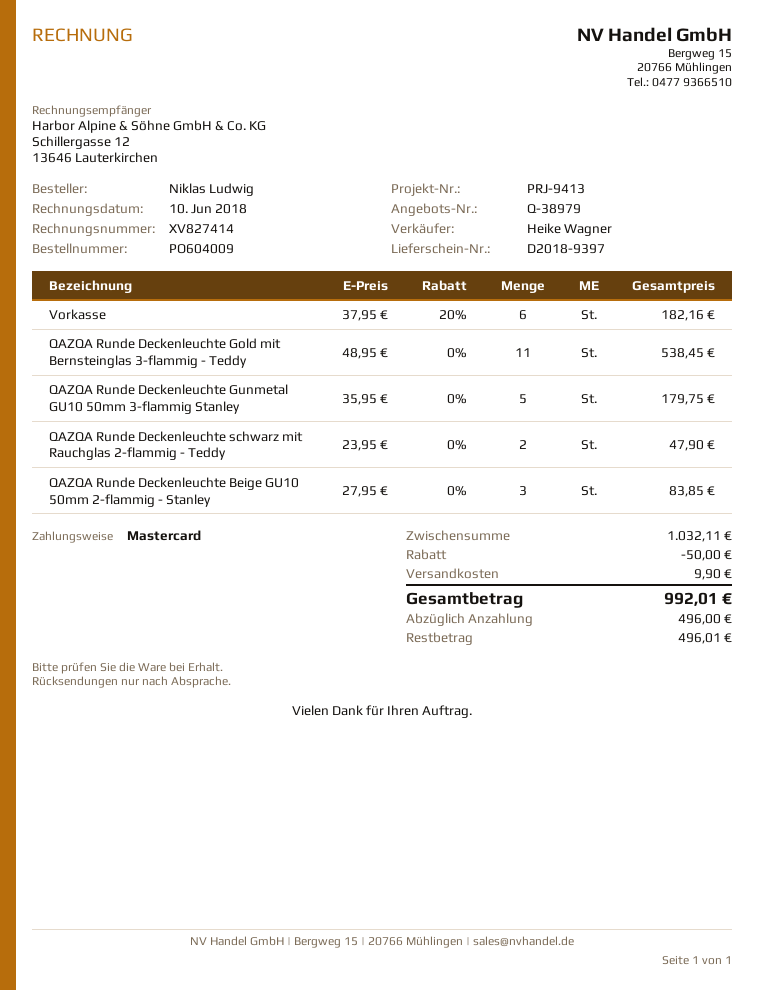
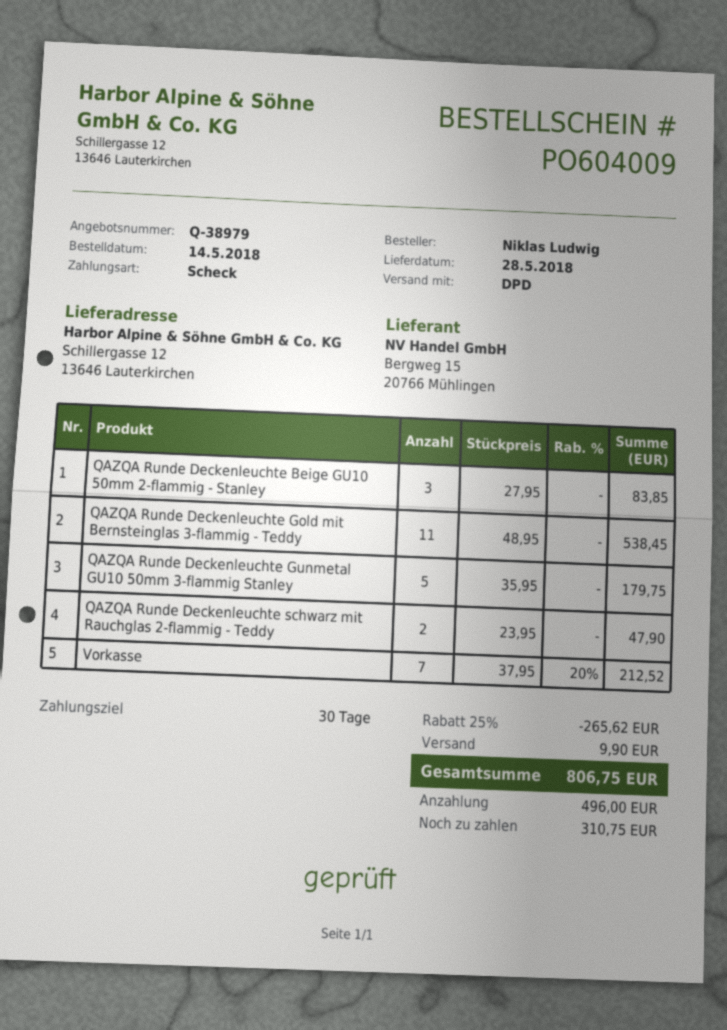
payment method: Mastercard -> cheque
Vorkasse: 6 x 37.95 - 20% = 182.16 -> 7 x 37.95 - 20% = 212.52
discount: 50.00 -> 265.62
total: 992.01 -> 806.75
balance: 496.01 -> 310.75

